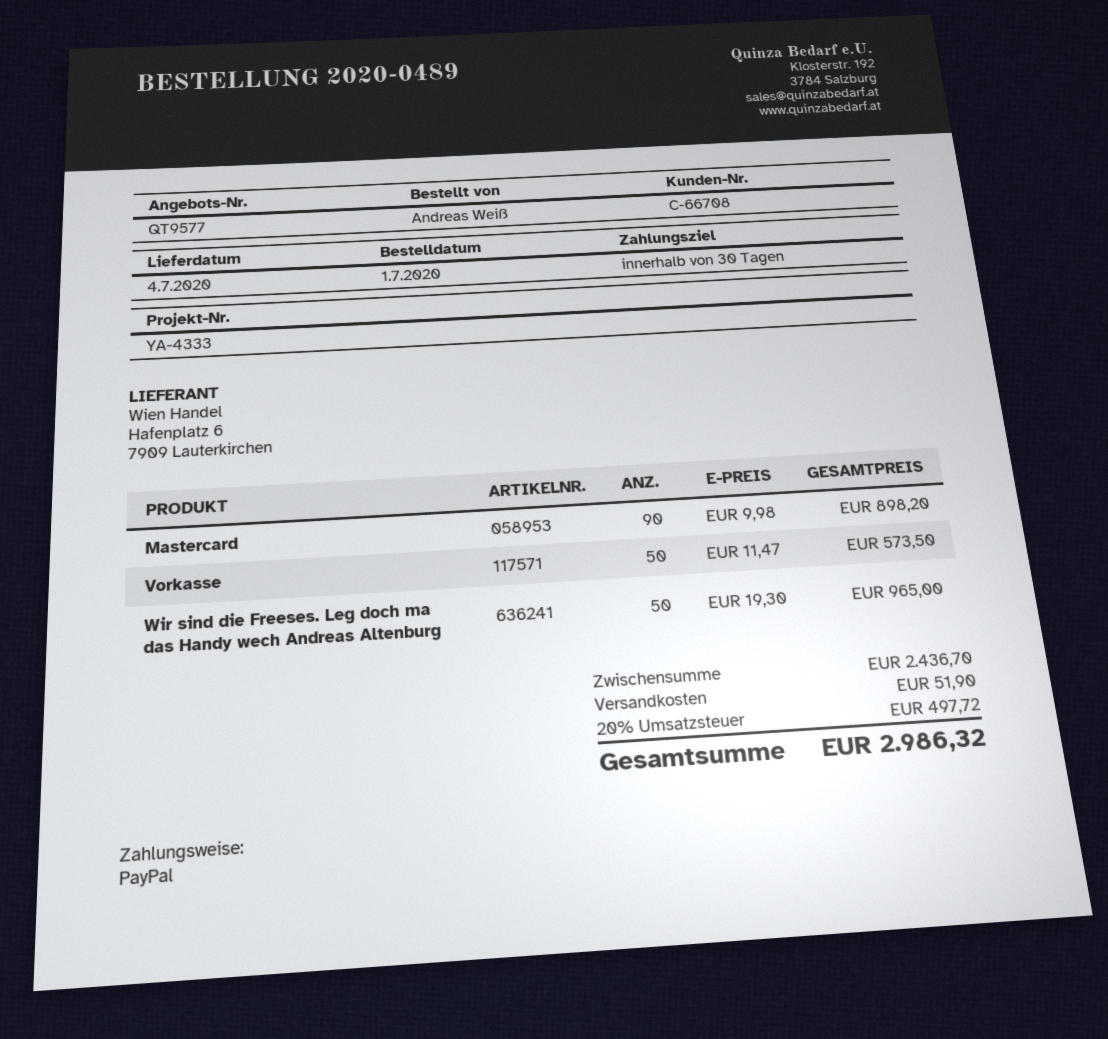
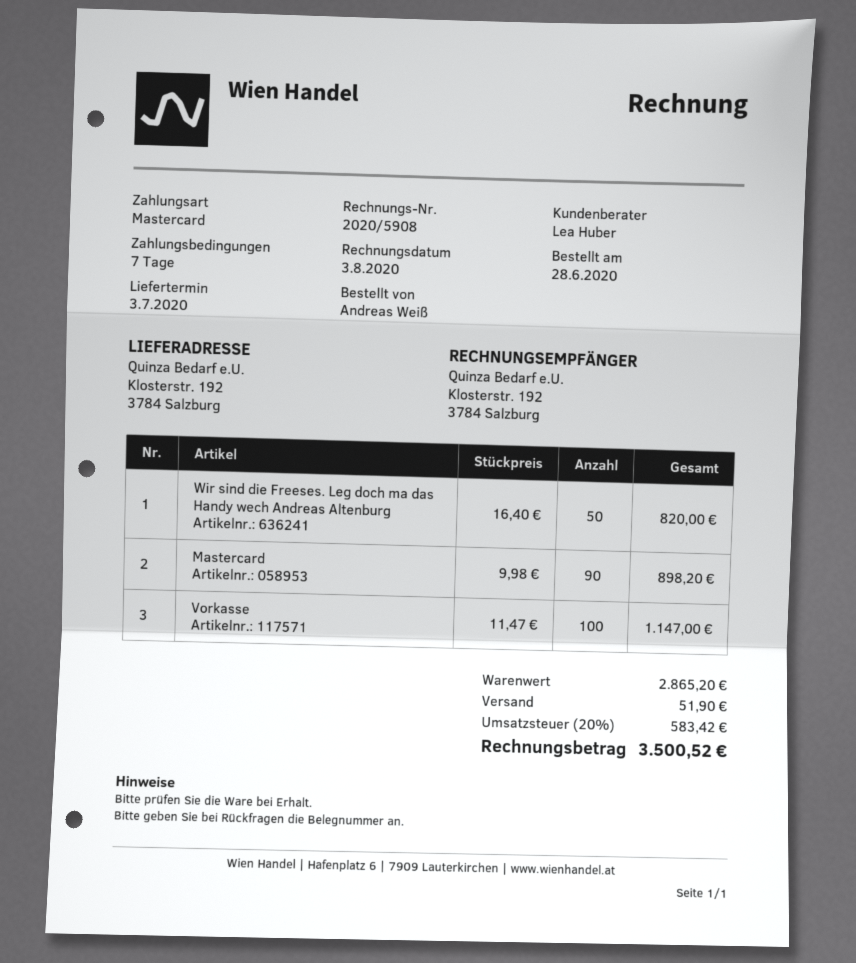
order date: 2020-07-01 -> 2020-06-28
delivery date: 2020-07-04 -> 2020-07-03
payment terms: 30 days -> 7 days
payment method: PayPal -> Mastercard
Vorkasse: 50 x 11.47 = 573.50 -> 100 x 11.47 = 1147.00
Wir sind die Freeses. Leg doch ma das Handy wech Andreas Altenburg: 50 x 19.30 = 965.00 -> 50 x 16.40 = 820.00
subtotal: 2436.70 -> 2865.20
tax: 20% = 497.72 -> 20% = 583.42
total: 2986.32 -> 3500.52

